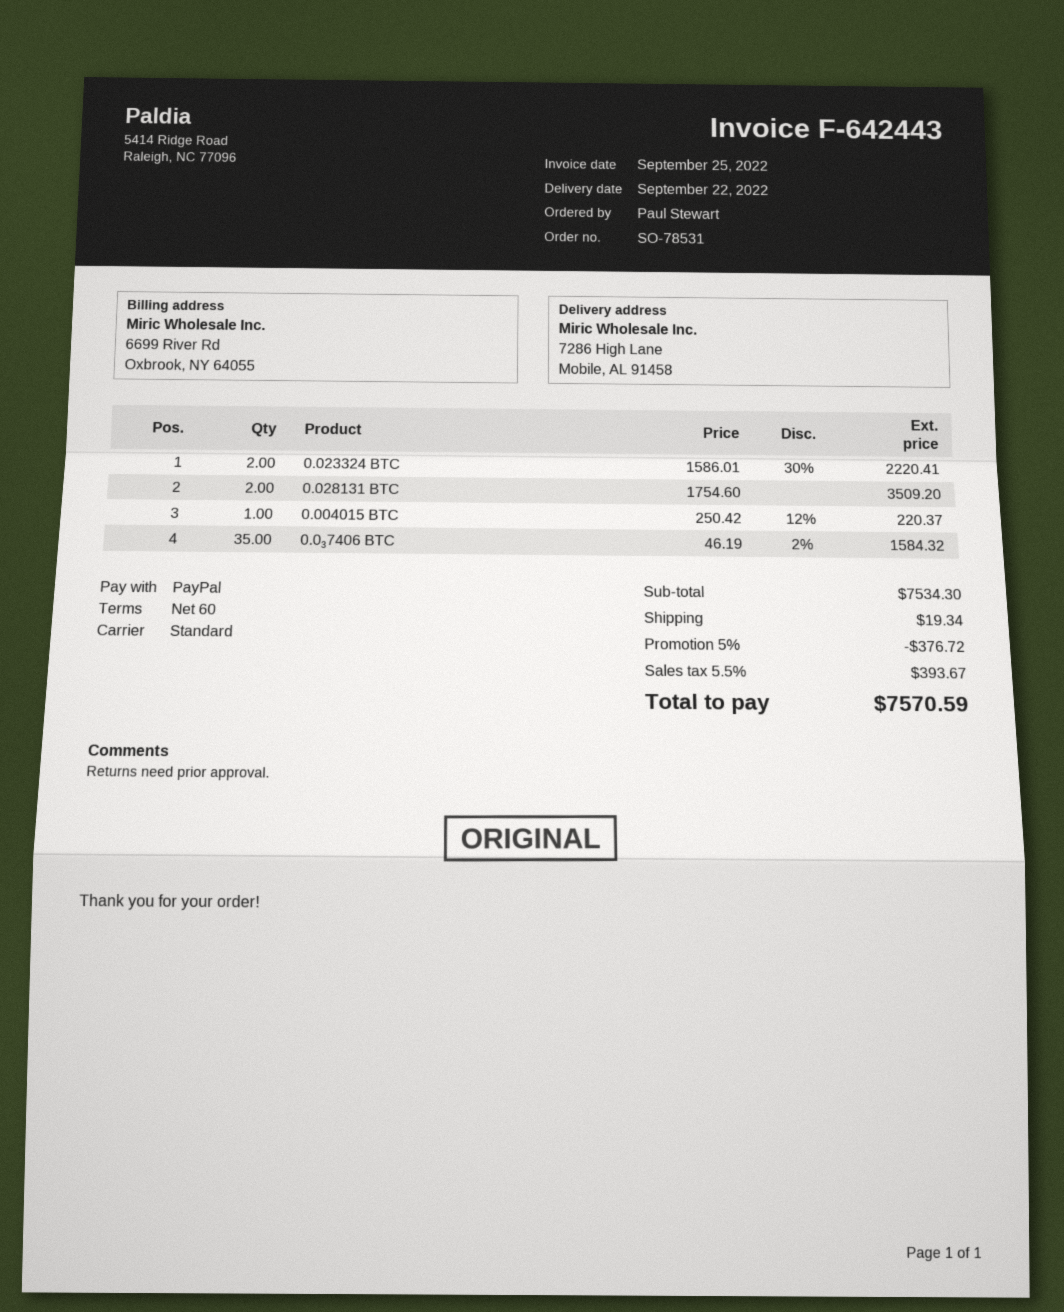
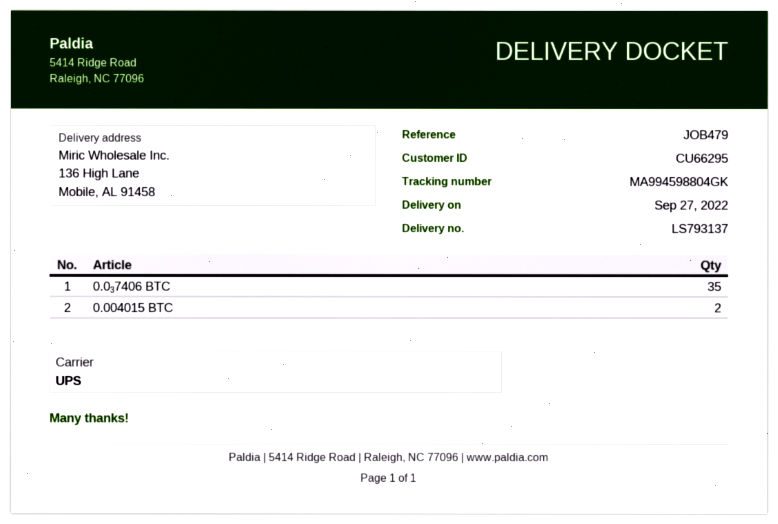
delivery date: 2022-09-22 -> 2022-09-27
shipping method: standard -> UPS
ship to: 7286 High Lane, Mobile, AL 91458 -> 136 High Lane, Mobile, AL 91458
0.023324 BTC: 2 -> none
0.028131 BTC: 2 -> none
0.004015 BTC: 1 -> 2

